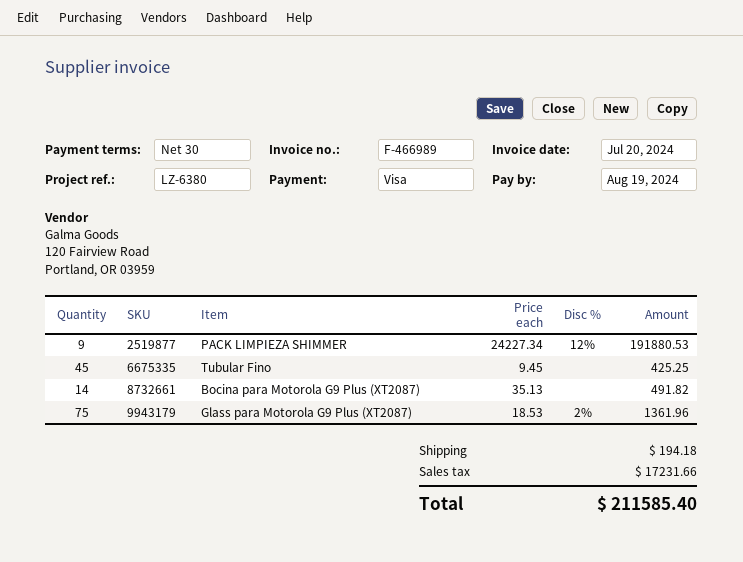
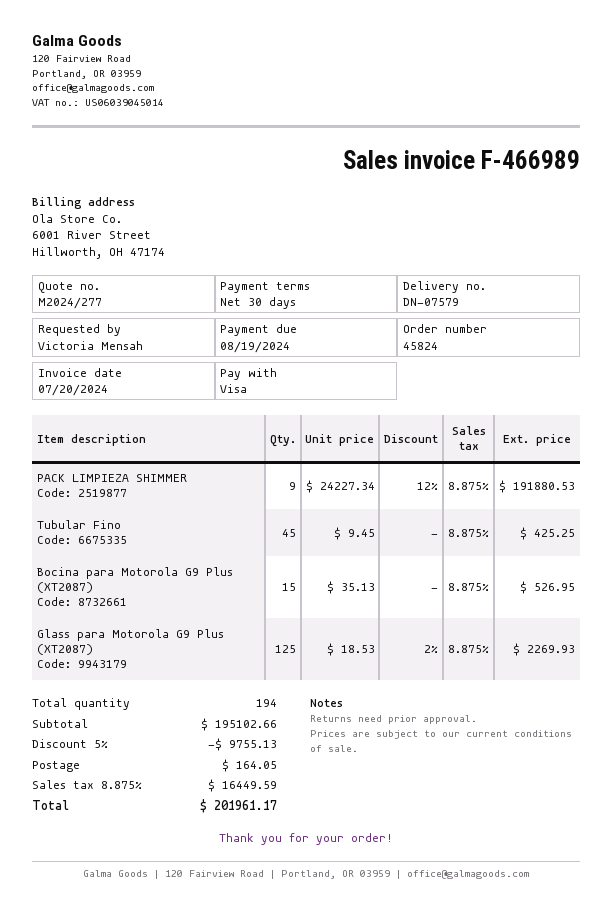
Bocina para Motorola G9 Plus (XT2087): 14 x 35.13 = 491.82 -> 15 x 35.13 = 526.95
Glass para Motorola G9 Plus (XT2087): 75 x 18.53 - 2% = 1361.96 -> 125 x 18.53 - 2% = 2269.93
discount: none -> 5% = 9755.13
shipping: 194.18 -> 164.05
tax: 17231.66 -> 16449.59
total: 211585.40 -> 201961.17

